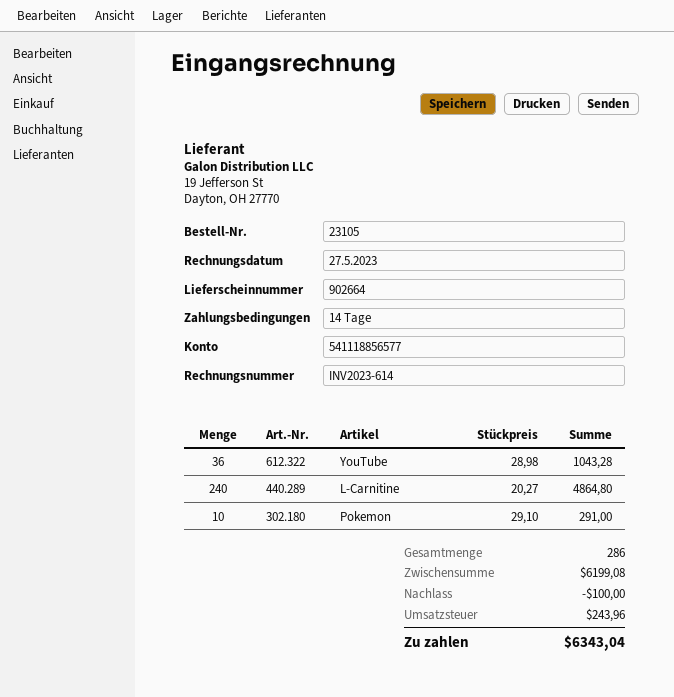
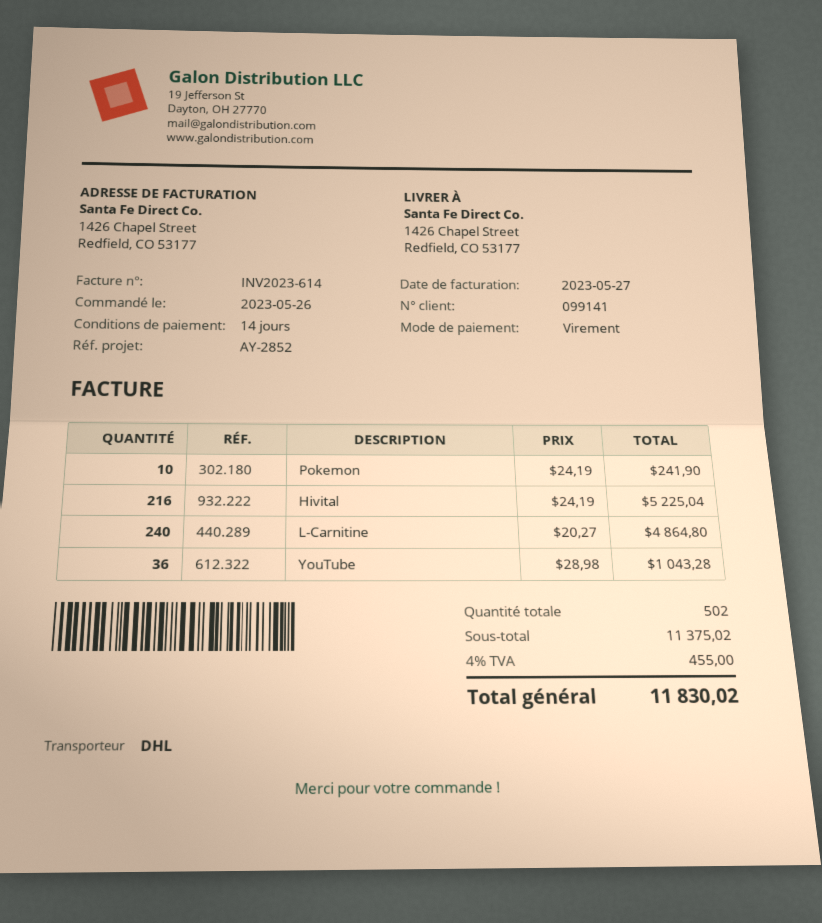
Pokemon: 10 x 29.10 = 291.00 -> 10 x 24.19 = 241.90
Hivital: none -> 216 x 24.19 = 5225.04
total quantity: 286 -> 502
subtotal: 6199.08 -> 11375.02
discount: 100.00 -> none
tax: 243.96 -> 455.00
total: 6343.04 -> 11830.02

